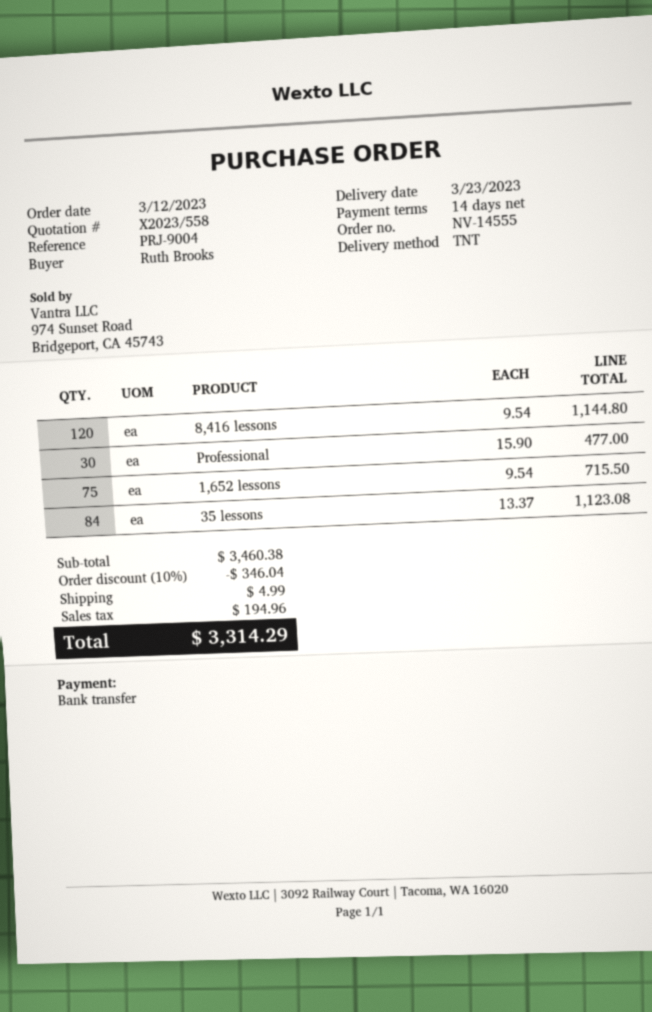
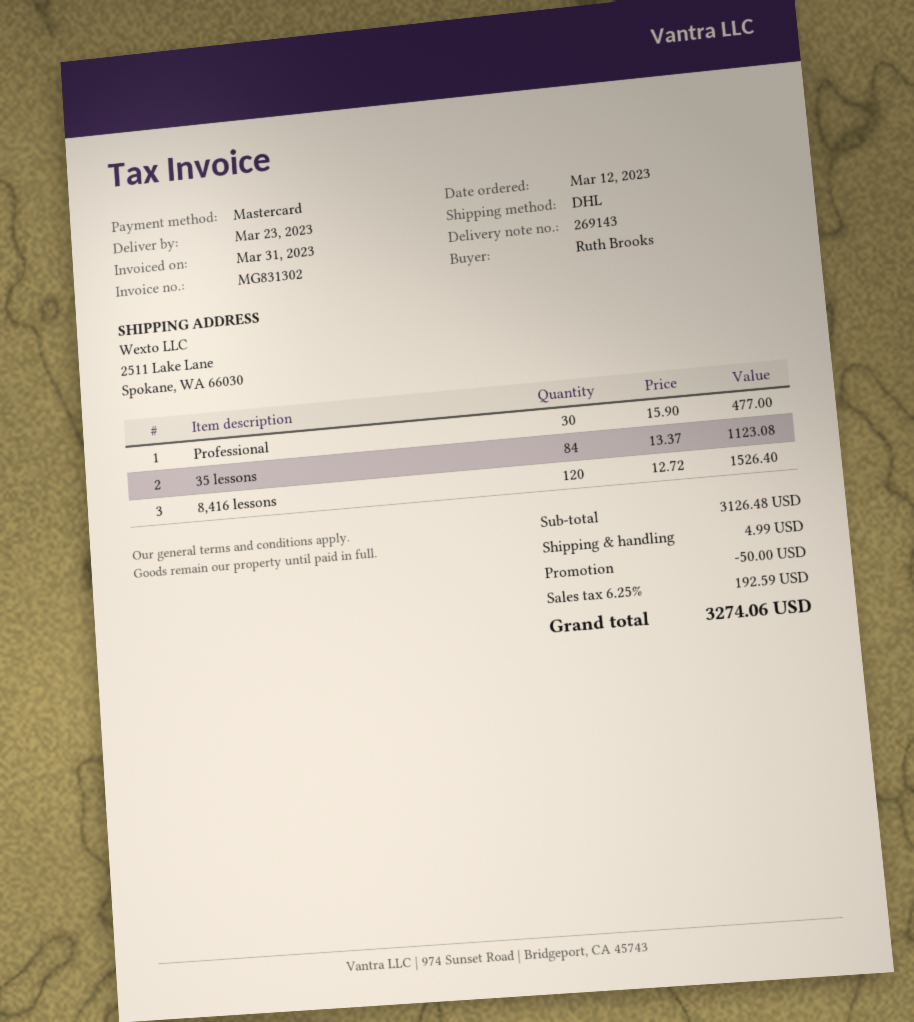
payment method: bank transfer -> Mastercard
shipping method: TNT -> DHL
8,416 lessons: 120 x 9.54 = 1144.80 -> 120 x 12.72 = 1526.40
1,652 lessons: 75 x 9.54 = 715.50 -> none
subtotal: 3460.38 -> 3126.48
discount: 346.04 -> 50.00
tax: 194.96 -> 192.59
total: 3314.29 -> 3274.06

